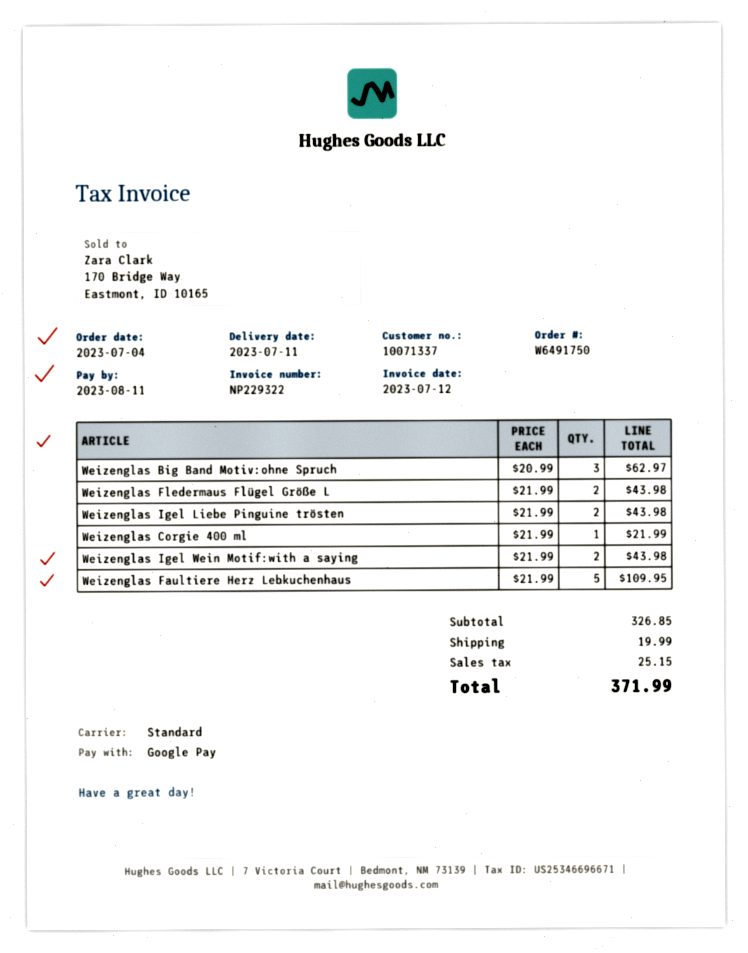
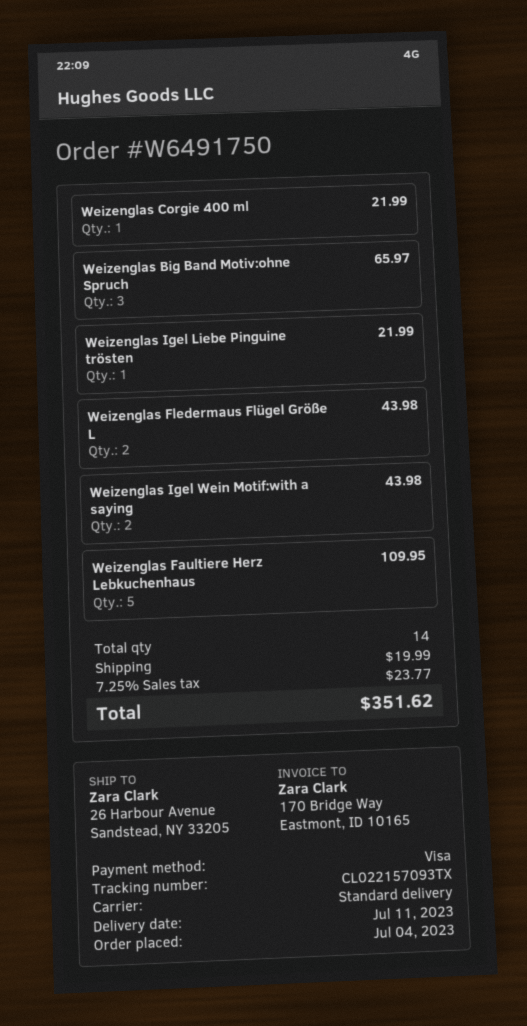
payment method: Google Pay -> Visa
Weizenglas Big Band Motiv:ohne Spruch: 3 for 62.97 -> 3 for 65.97
Weizenglas Igel Liebe Pinguine trösten: 2 for 43.98 -> 1 for 21.99
tax: 25.15 -> 23.77
total: 371.99 -> 351.62

